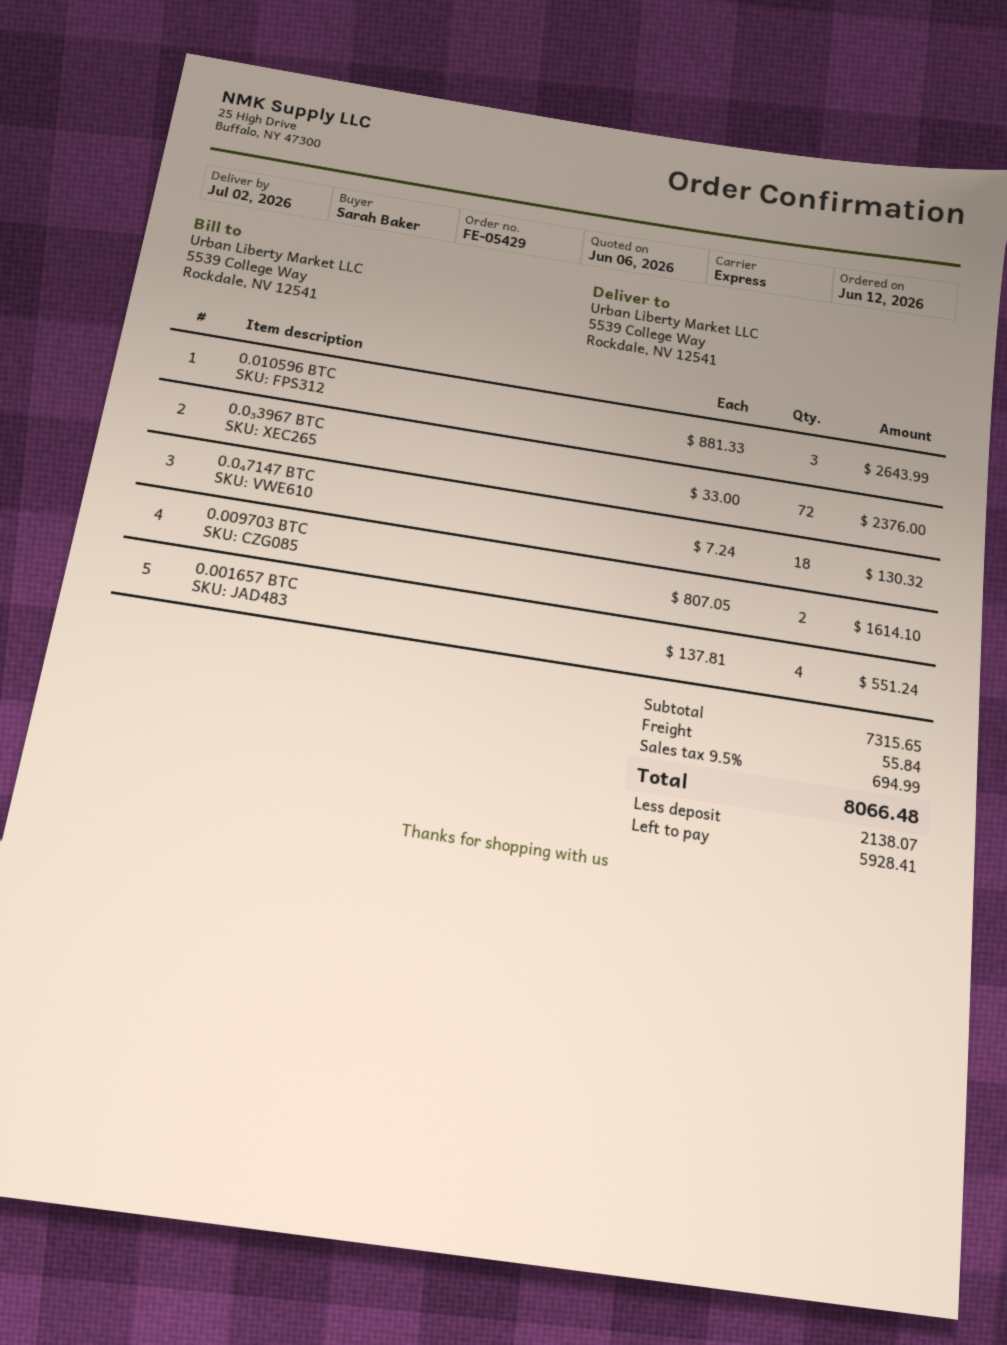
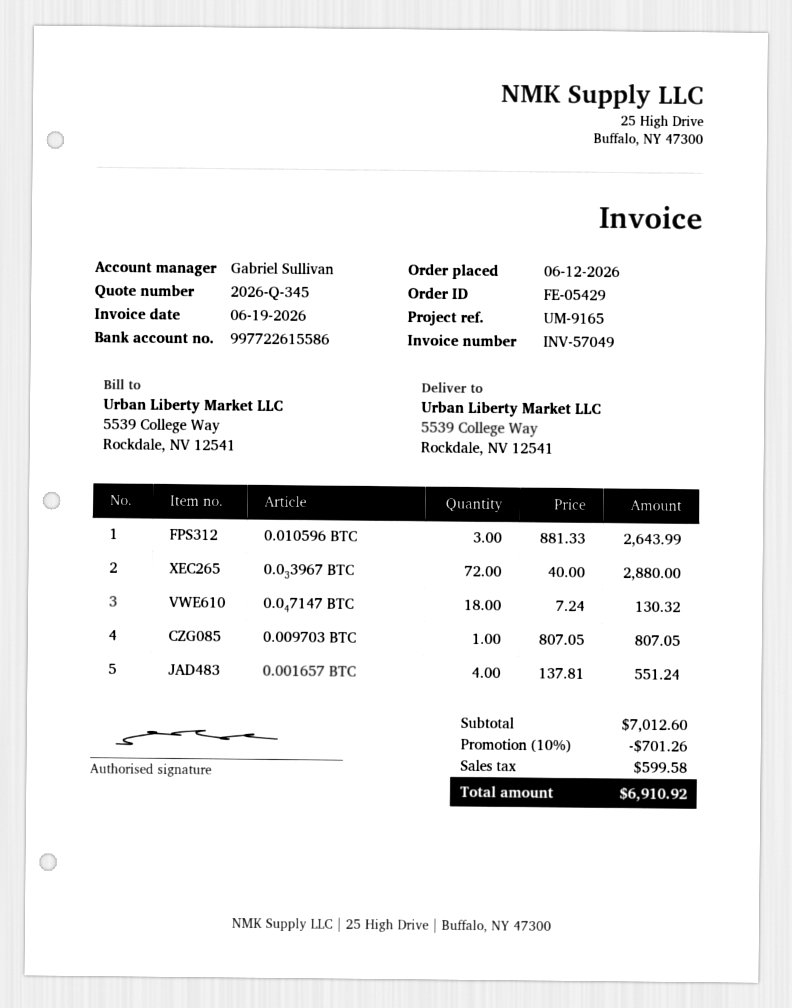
0.0₃3967 BTC: 72 x 33.00 = 2376.00 -> 72 x 40.00 = 2880.00
0.009703 BTC: 2 x 807.05 = 1614.10 -> 1 x 807.05 = 807.05
subtotal: 7315.65 -> 7012.60
discount: none -> 10% = 701.26
shipping: 55.84 -> none
tax: 694.99 -> 599.58
total: 8066.48 -> 6910.92

